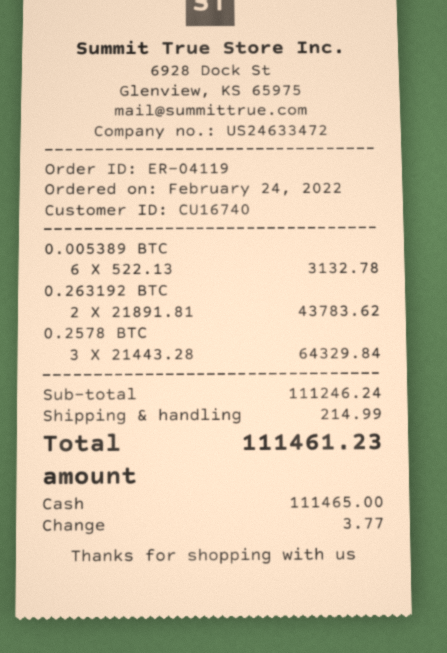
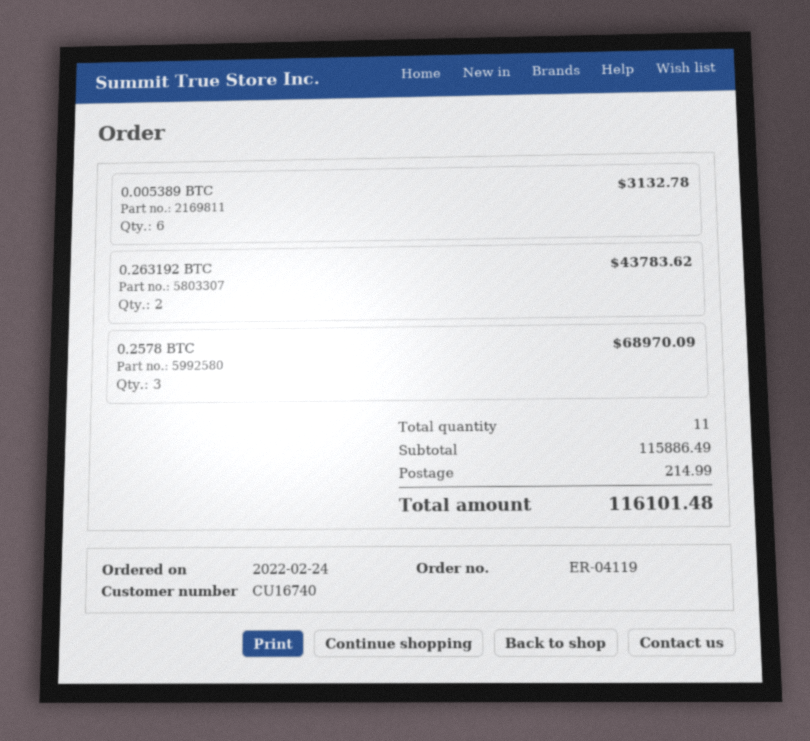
0.2578 BTC: 3 for 64329.84 -> 3 for 68970.09
subtotal: 111246.24 -> 115886.49
total: 111461.23 -> 116101.48

